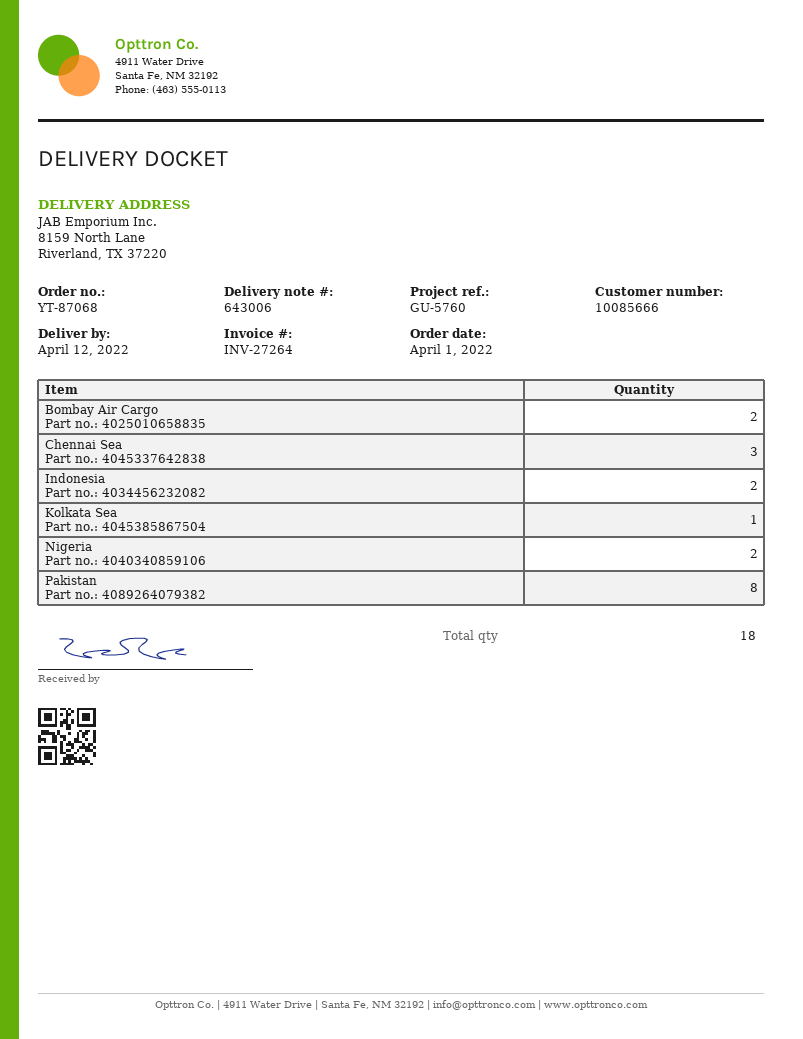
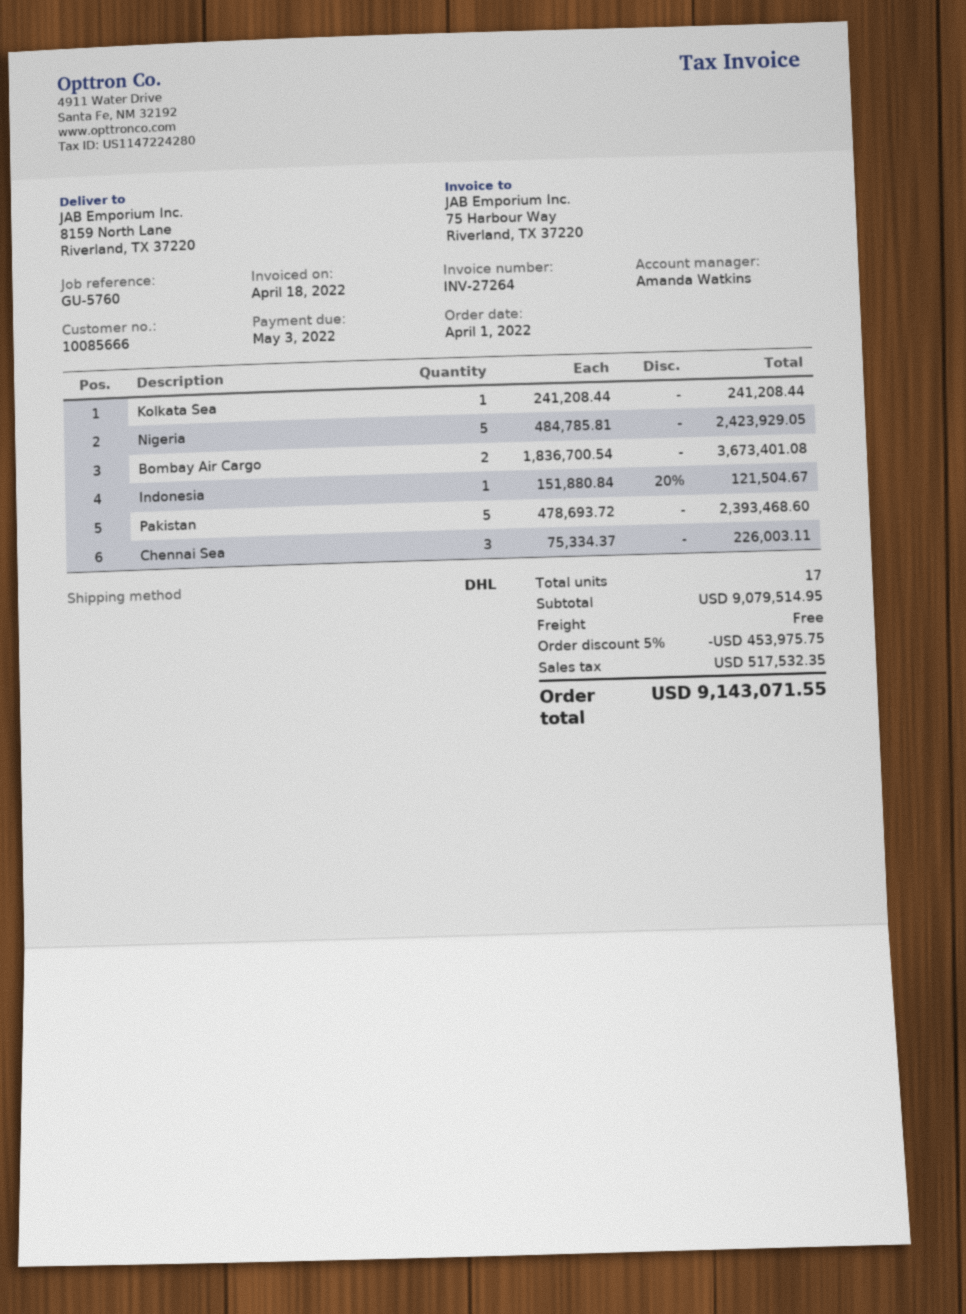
Indonesia: 2 -> 1
Nigeria: 2 -> 5
Pakistan: 8 -> 5
total quantity: 18 -> 17

